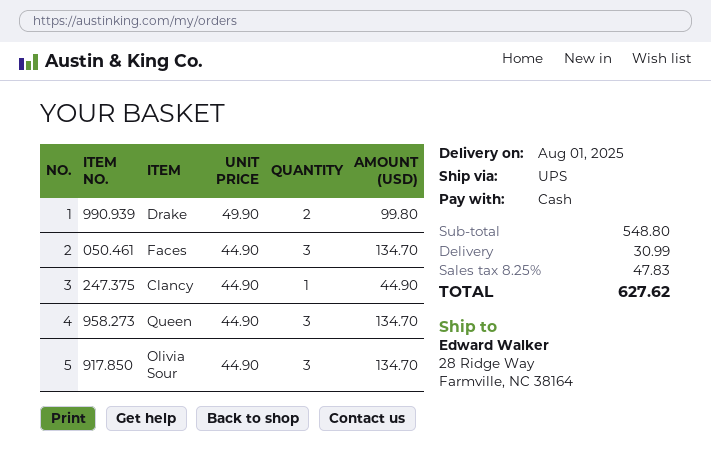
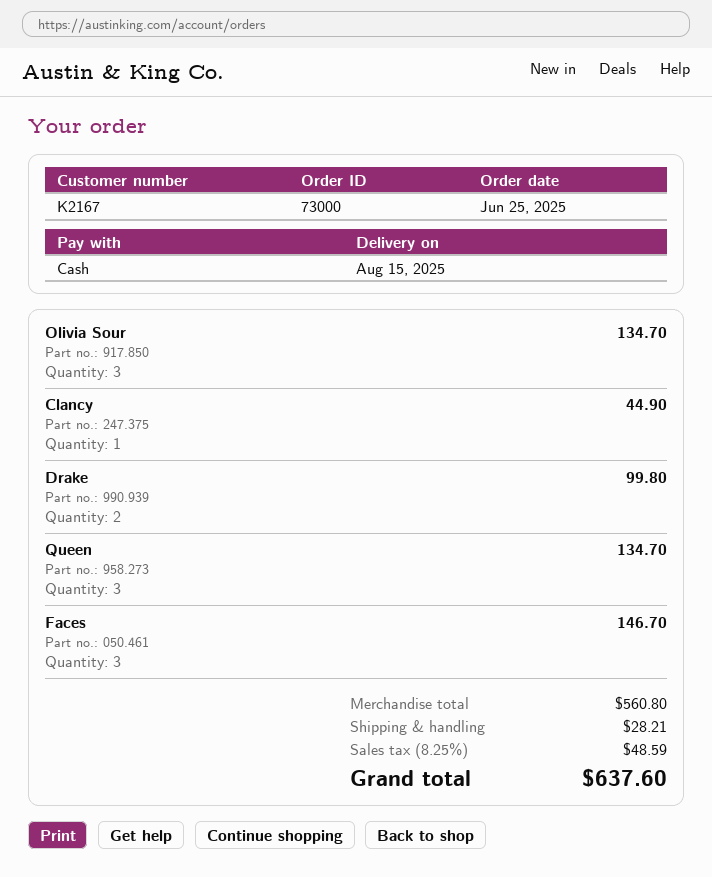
delivery date: 2025-08-01 -> 2025-08-15
Faces: 3 for 134.70 -> 3 for 146.70
subtotal: 548.80 -> 560.80
shipping: 30.99 -> 28.21
tax: 8.25% = 47.83 -> 8.25% = 48.59
total: 627.62 -> 637.60

